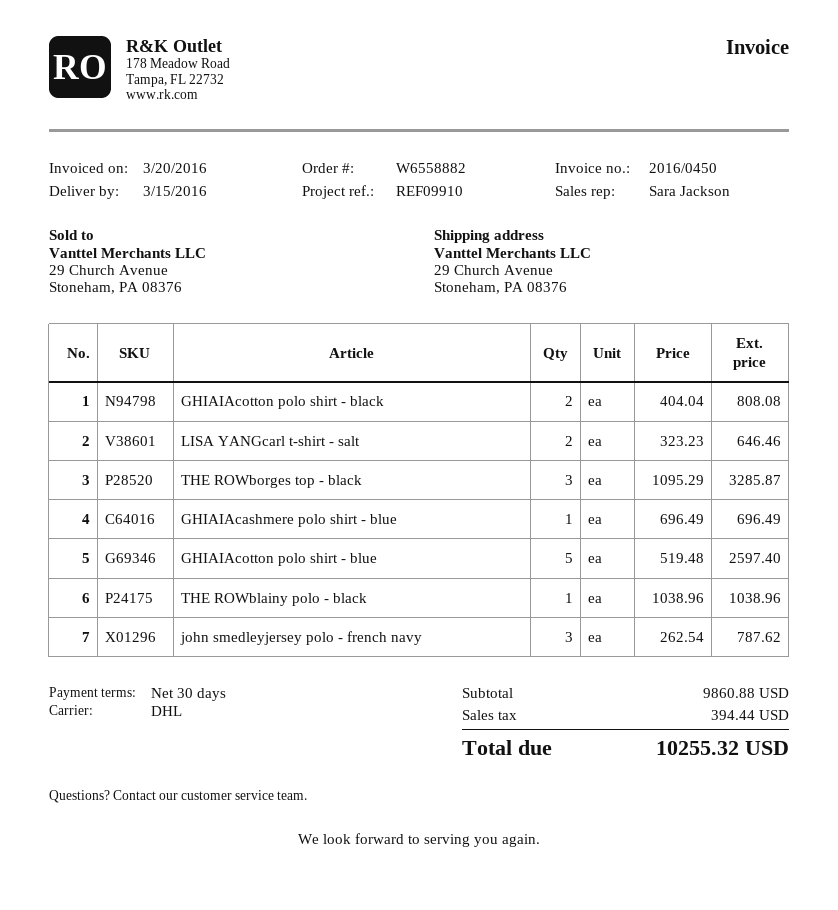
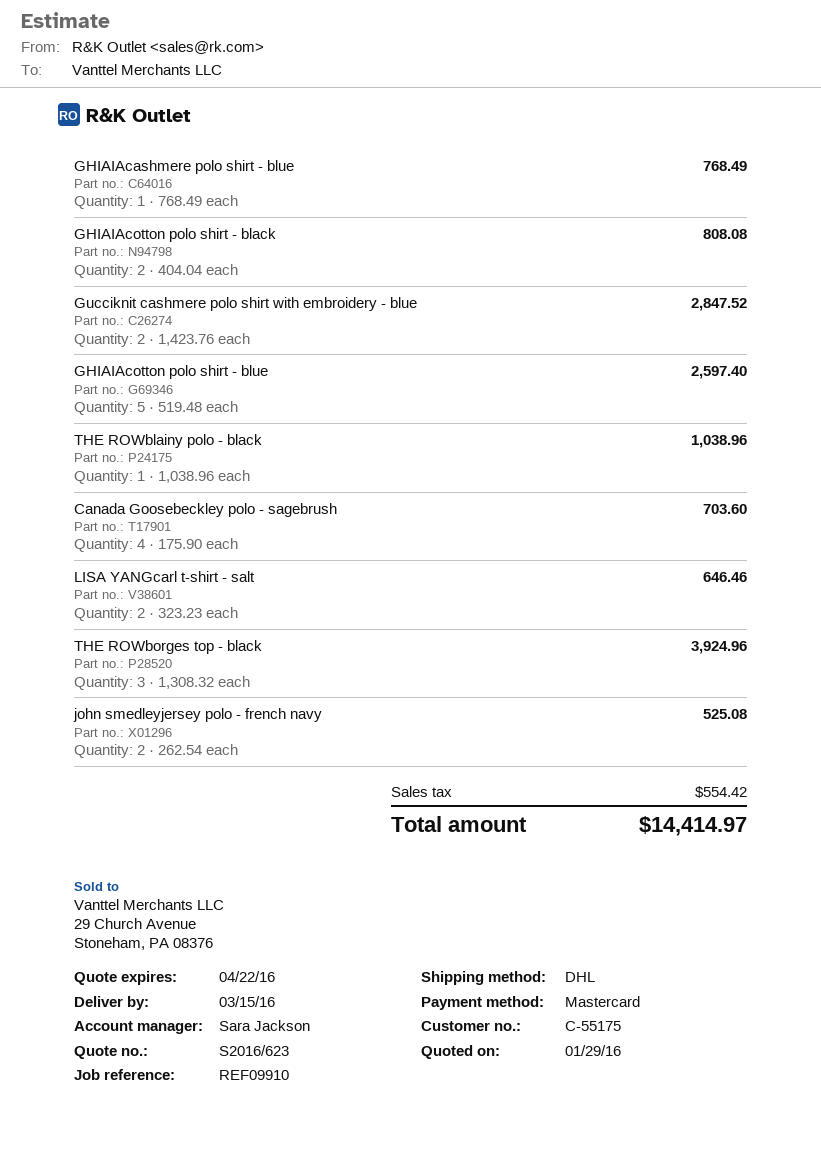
THE ROWborges top - black: 3 x 1095.29 = 3285.87 -> 3 x 1308.32 = 3924.96
GHIAIAcashmere polo shirt - blue: 1 x 696.49 = 696.49 -> 1 x 768.49 = 768.49
john smedleyjersey polo - french navy: 3 x 262.54 = 787.62 -> 2 x 262.54 = 525.08
Gucciknit cashmere polo shirt with embroidery - blue: none -> 2 x 1423.76 = 2847.52
Canada Goosebeckley polo - sagebrush: none -> 4 x 175.90 = 703.60
tax: 394.44 -> 554.42
total: 10255.32 -> 14414.97

